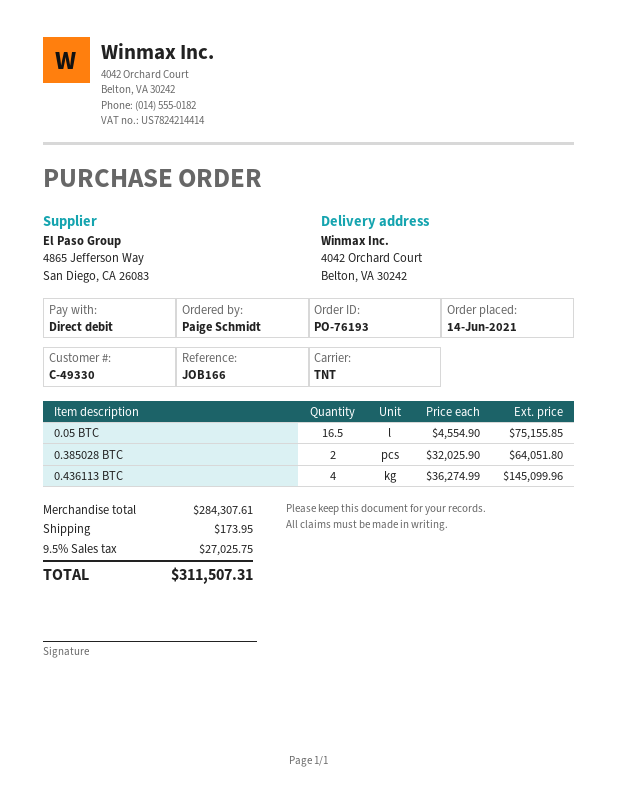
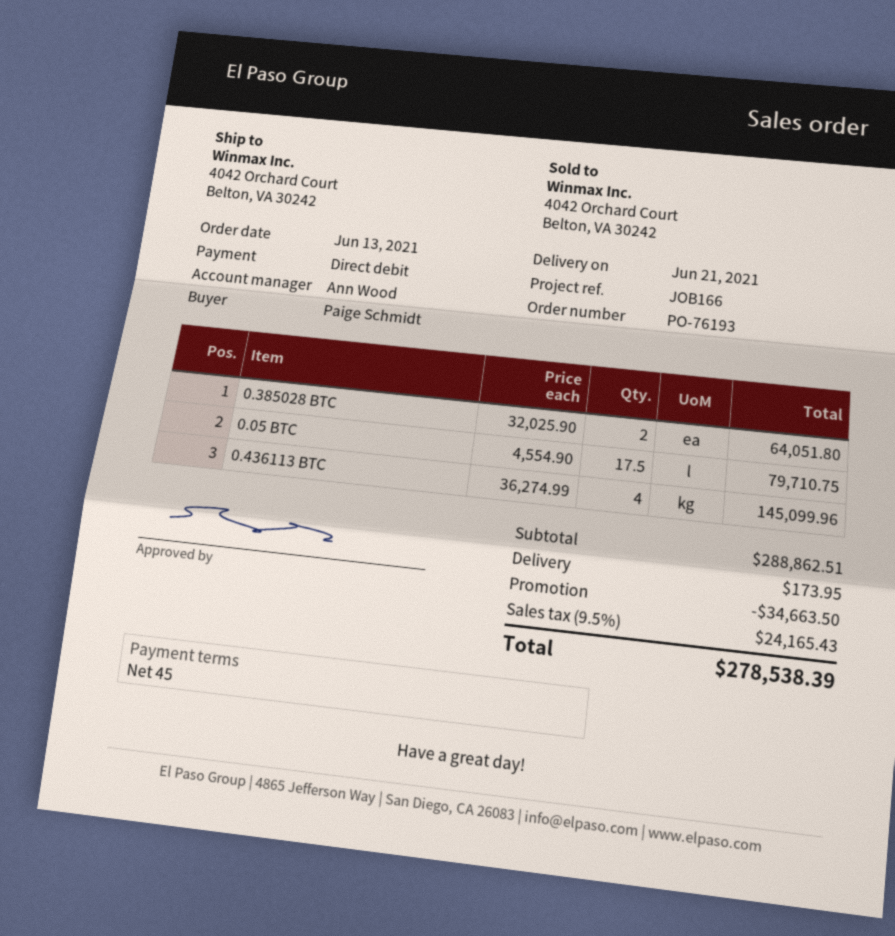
order date: 2021-06-14 -> 2021-06-13
0.05 BTC: 16.5 x 4554.90 = 75155.85 -> 17.5 x 4554.90 = 79710.75
subtotal: 284307.61 -> 288862.51
discount: none -> 34663.50
tax: 9.5% = 27025.75 -> 9.5% = 24165.43
total: 311507.31 -> 278538.39

